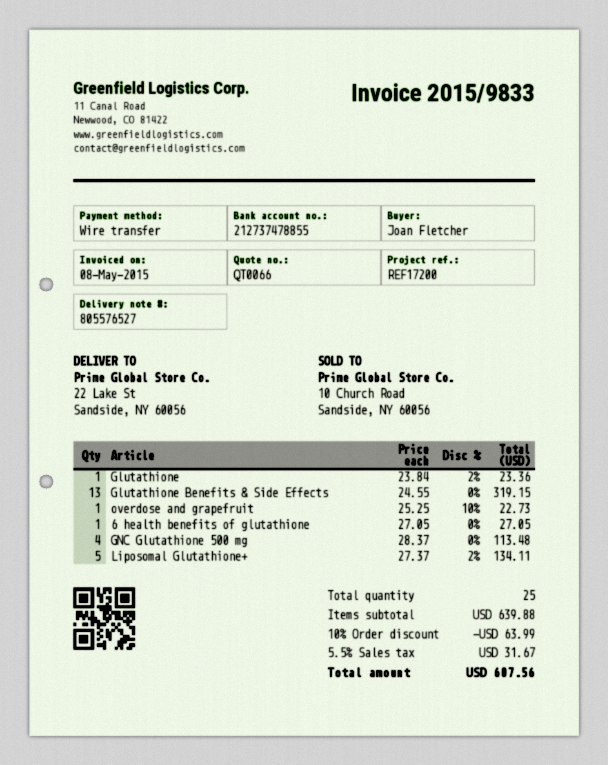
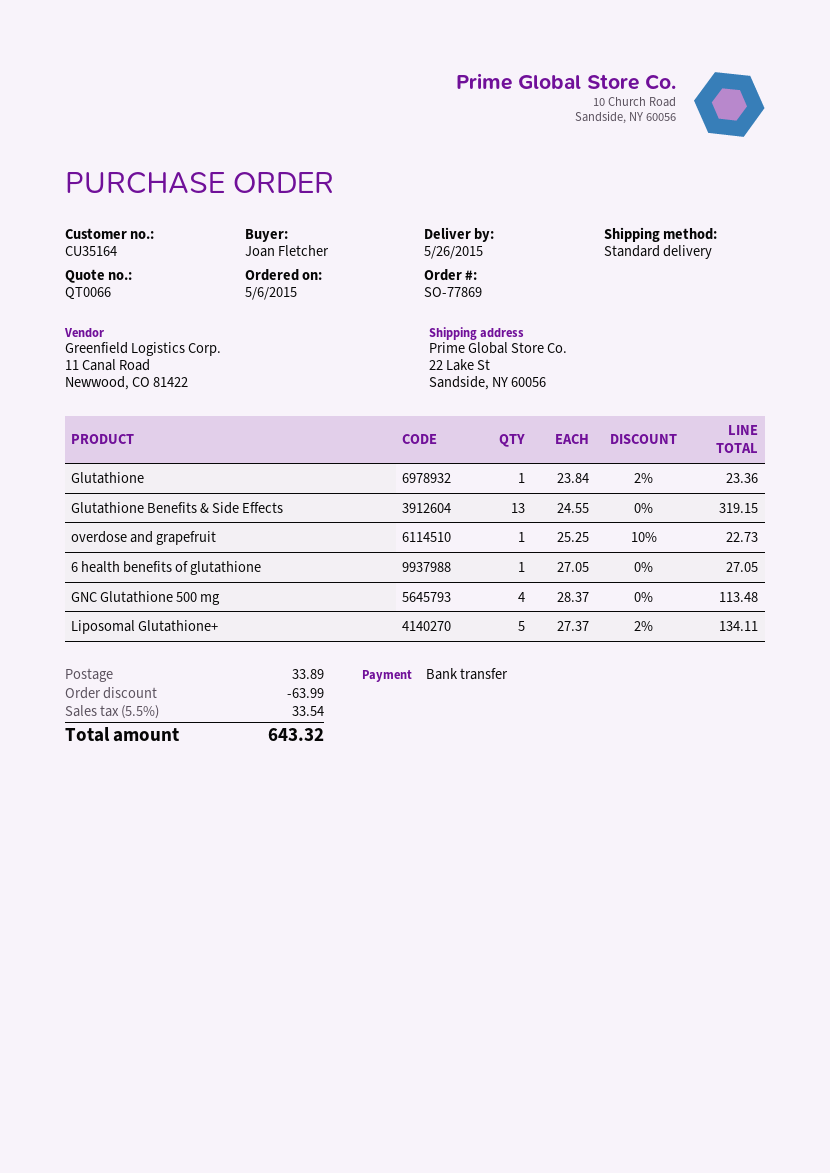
shipping: none -> 33.89
tax: 5.5% = 31.67 -> 5.5% = 33.54
total: 607.56 -> 643.32

